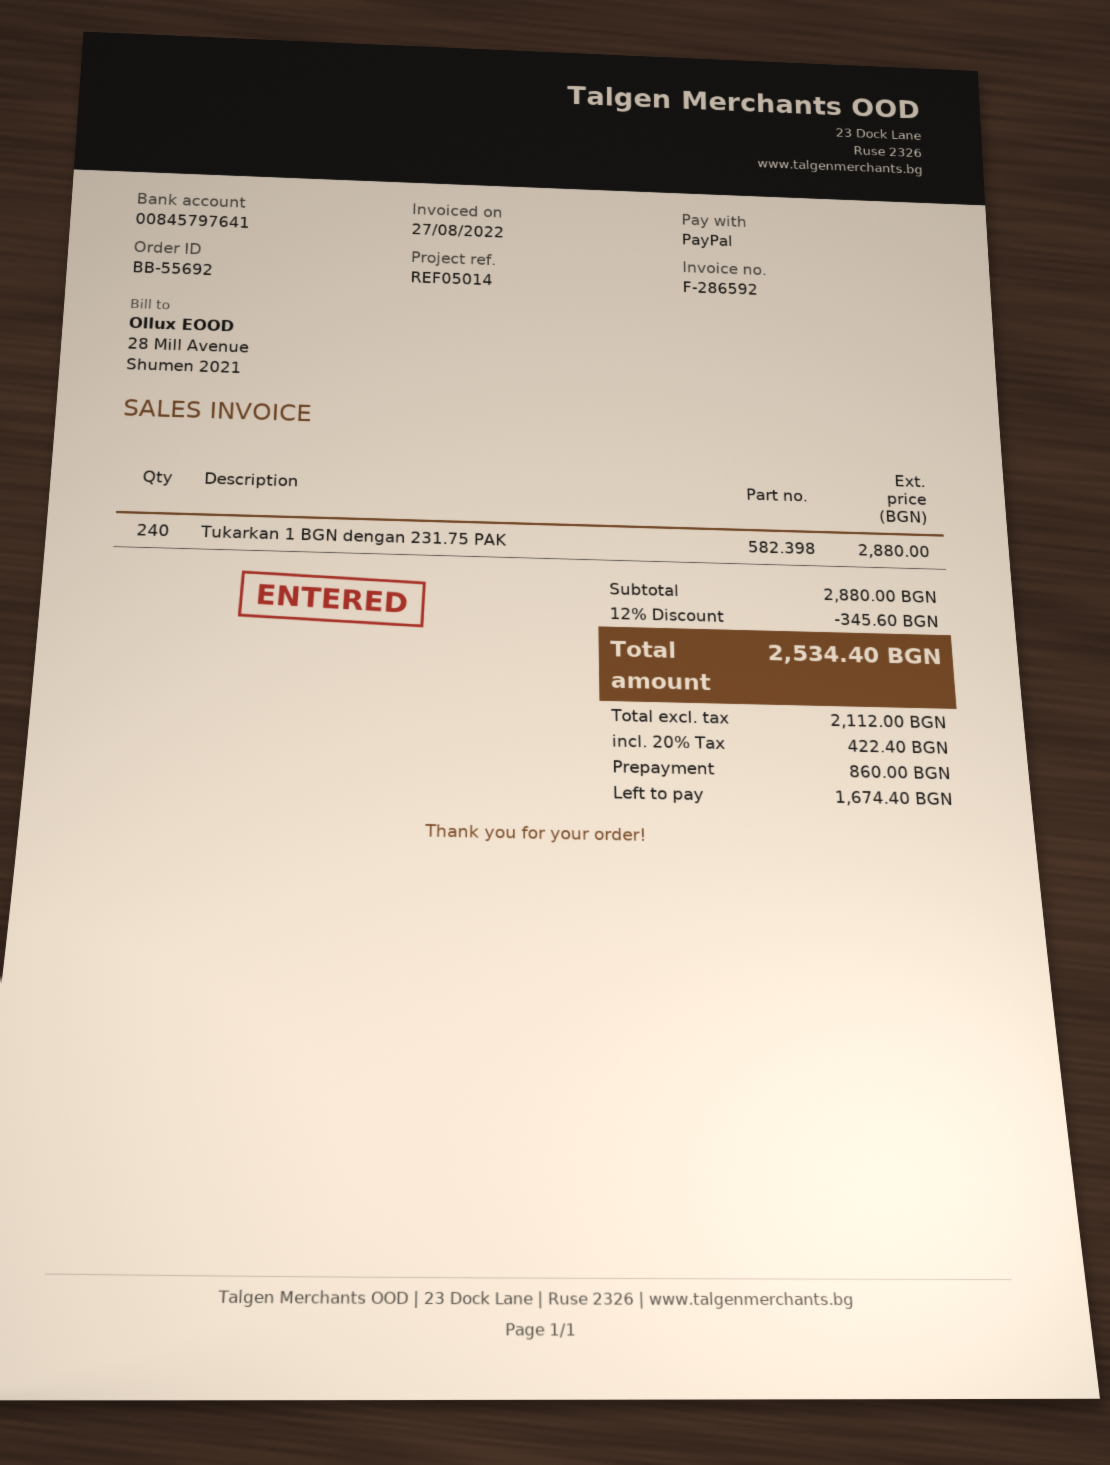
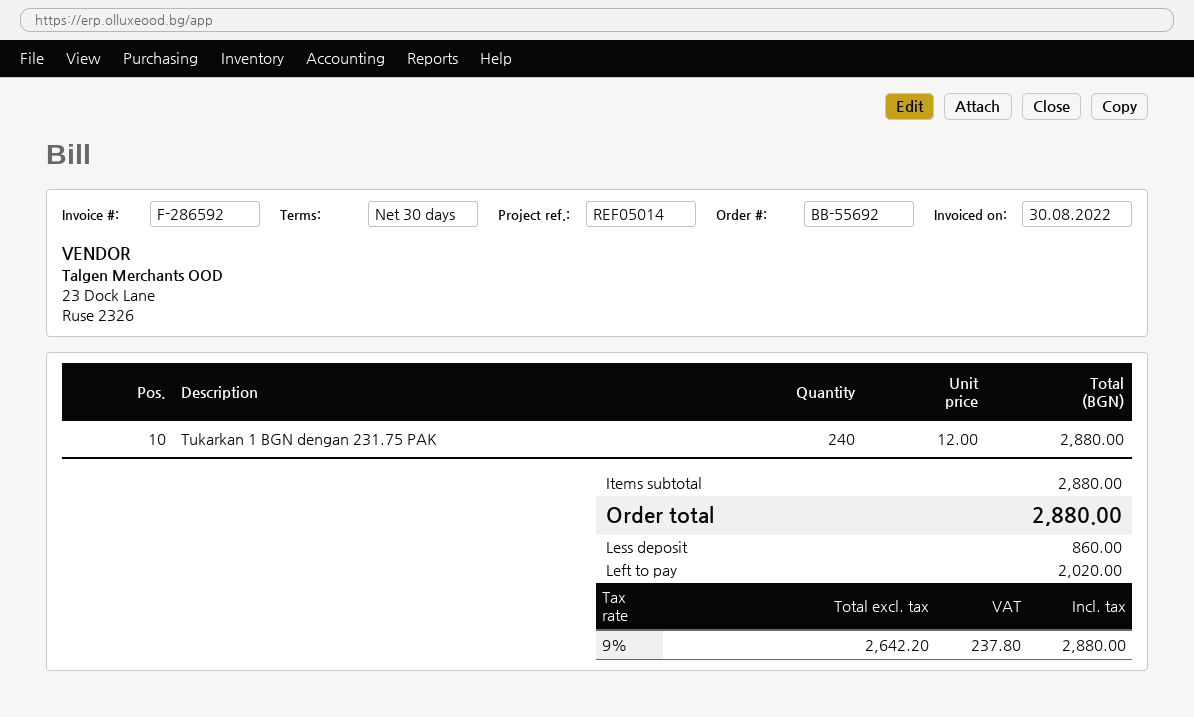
invoice date: 2022-08-27 -> 2022-08-30
discount: 12% = 345.60 -> none
net: 2112.00 -> 2642.20
tax: 20% = 422.40 -> 9% = 237.80
total: 2534.40 -> 2880.00
balance: 1674.40 -> 2020.00

